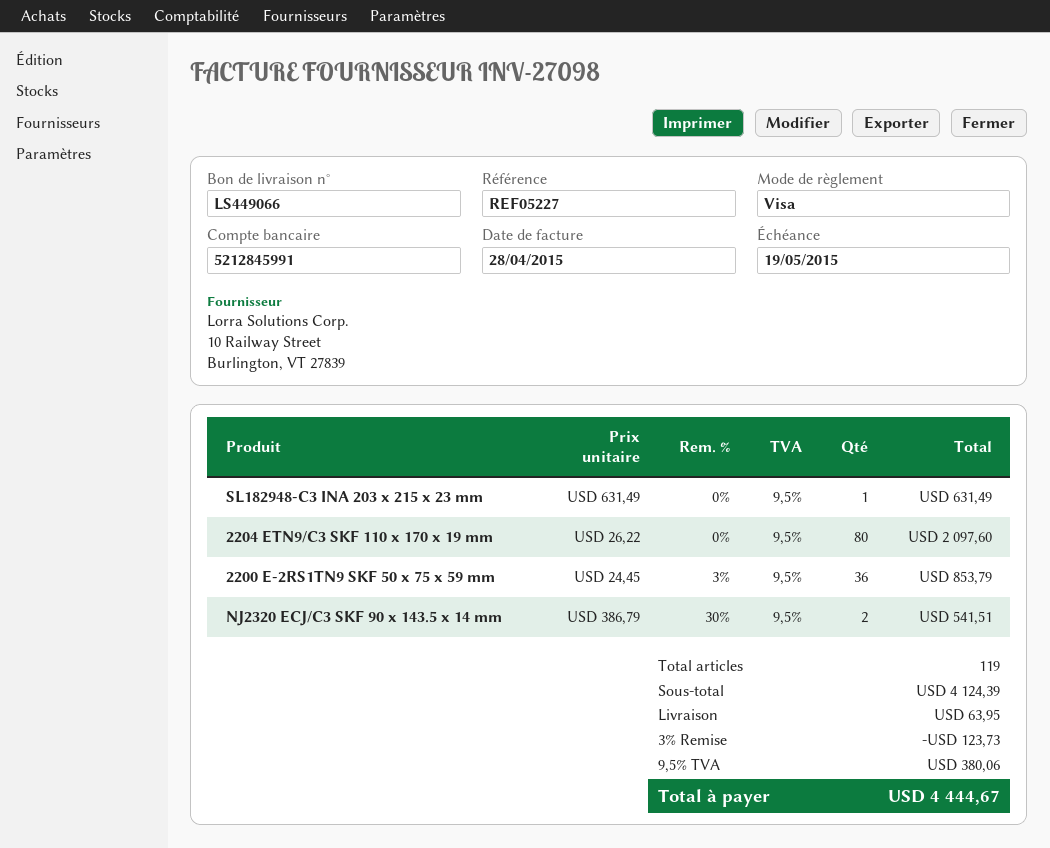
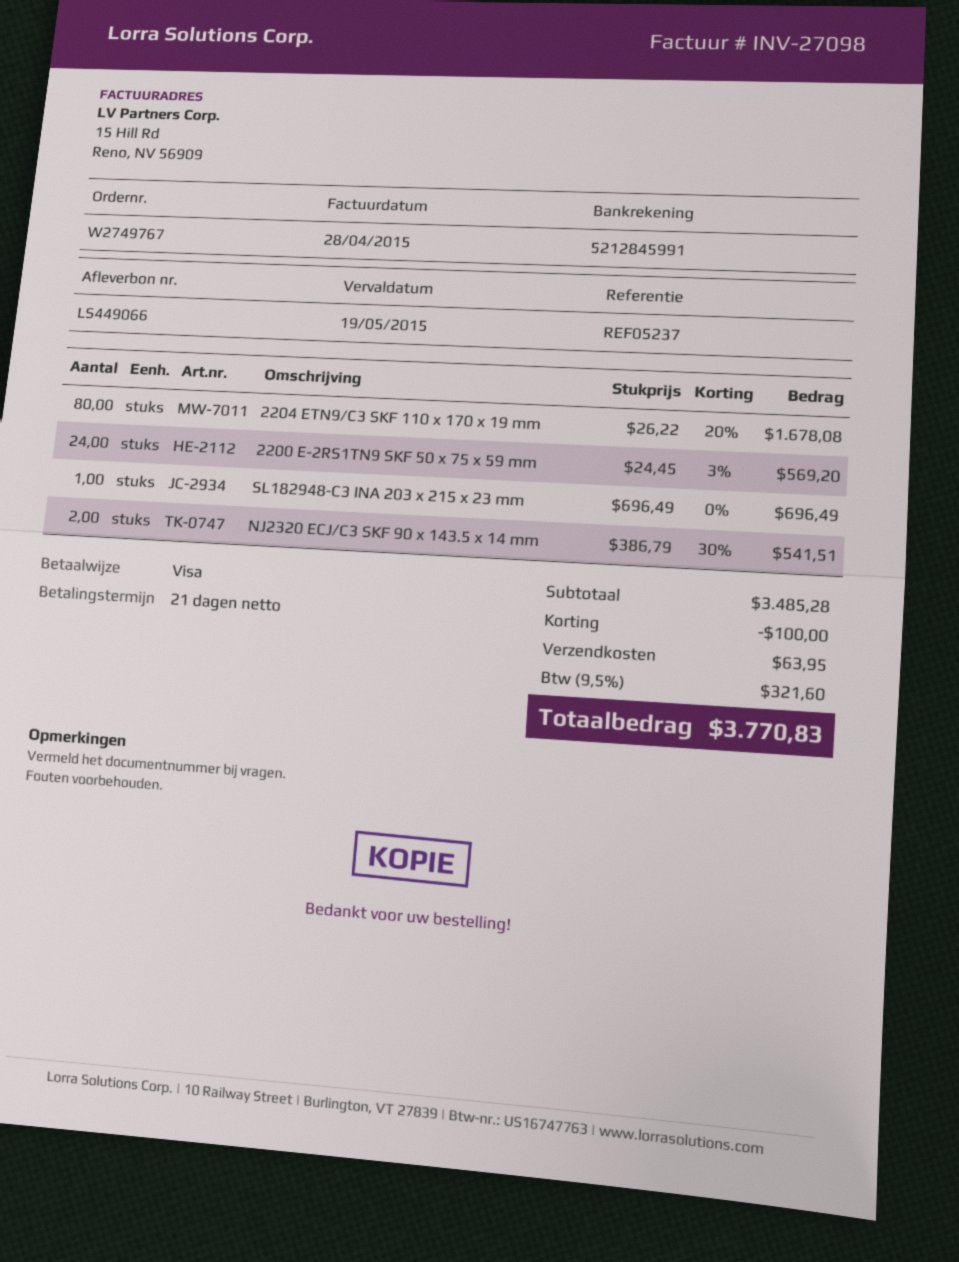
reference: REF05227 -> REF05237
SL182948-C3 INA 203 x 215 x 23 mm: 1 x 631.49 = 631.49 -> 1 x 696.49 = 696.49
2204 ETN9/C3 SKF 110 x 170 x 19 mm: 80 x 26.22 = 2097.60 -> 80 x 26.22 - 20% = 1678.08
2200 E-2RS1TN9 SKF 50 x 75 x 59 mm: 36 x 24.45 - 3% = 853.79 -> 24 x 24.45 - 3% = 569.20
subtotal: 4124.39 -> 3485.28
discount: 123.73 -> 100.00
tax: 9.5% = 380.06 -> 9.5% = 321.60
total: 4444.67 -> 3770.83

